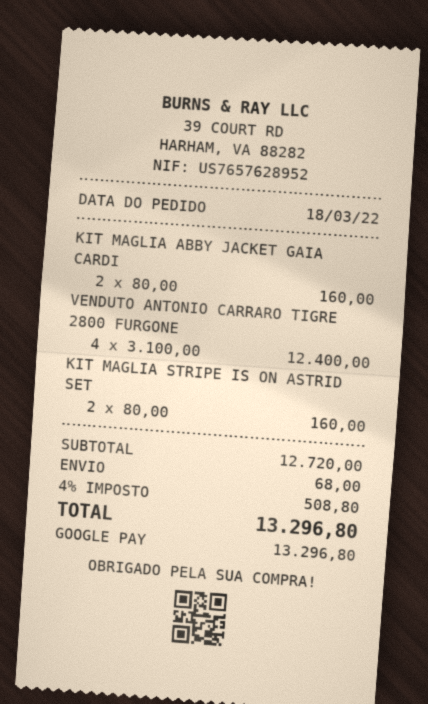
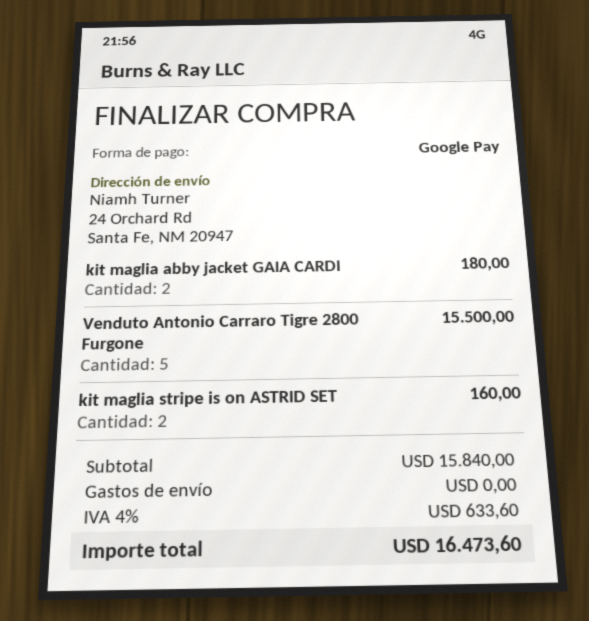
KIT MAGLIA ABBY JACKET GAIA CARDI: 2 for 160.00 -> 2 for 180.00
VENDUTO ANTONIO CARRARO TIGRE 2800 FURGONE: 4 for 12400.00 -> 5 for 15500.00
subtotal: 12720.00 -> 15840.00
shipping: 68.00 -> 0.00
tax: 4% = 508.80 -> 4% = 633.60
total: 13296.80 -> 16473.60

